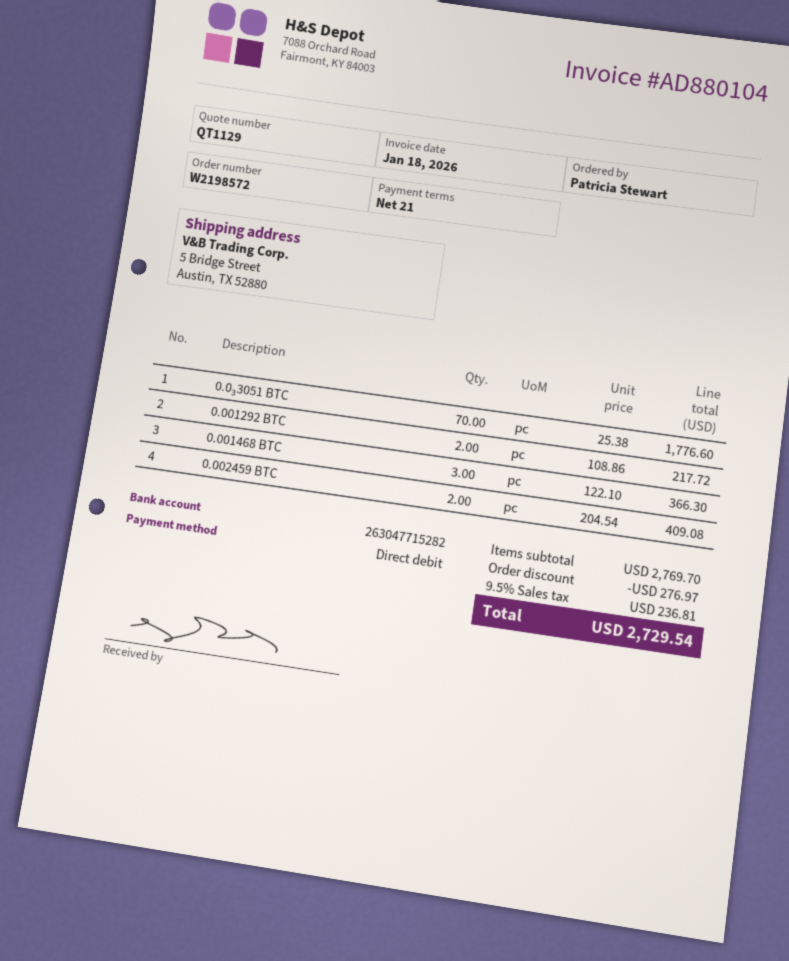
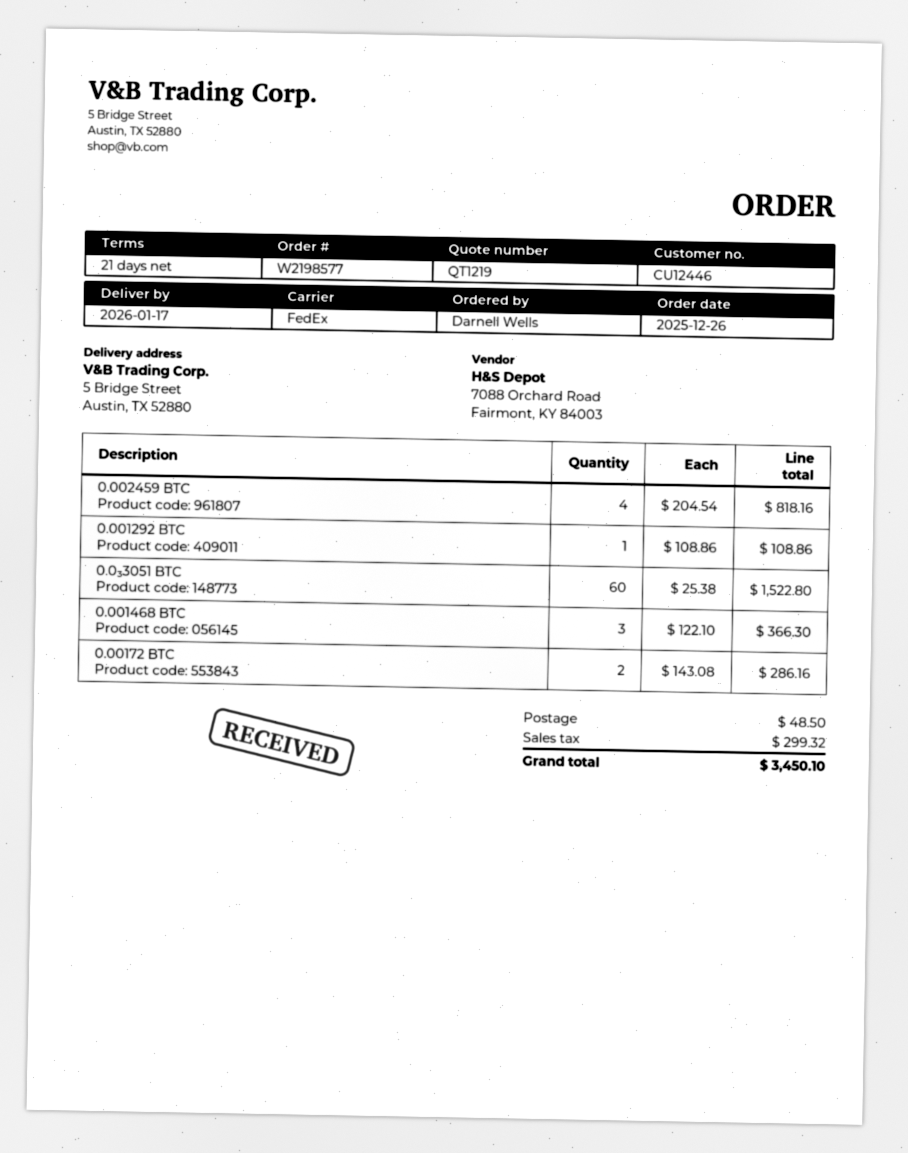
quote number: QT1129 -> QT1219
order number: W2198572 -> W2198577
ordered by: Patricia Stewart -> Darnell Wells
0.0₃3051 BTC: 70 x 25.38 = 1776.60 -> 60 x 25.38 = 1522.80
0.001292 BTC: 2 x 108.86 = 217.72 -> 1 x 108.86 = 108.86
0.002459 BTC: 2 x 204.54 = 409.08 -> 4 x 204.54 = 818.16
0.00172 BTC: none -> 2 x 143.08 = 286.16
discount: 276.97 -> none
shipping: none -> 48.50
tax: 236.81 -> 299.32
total: 2729.54 -> 3450.10

